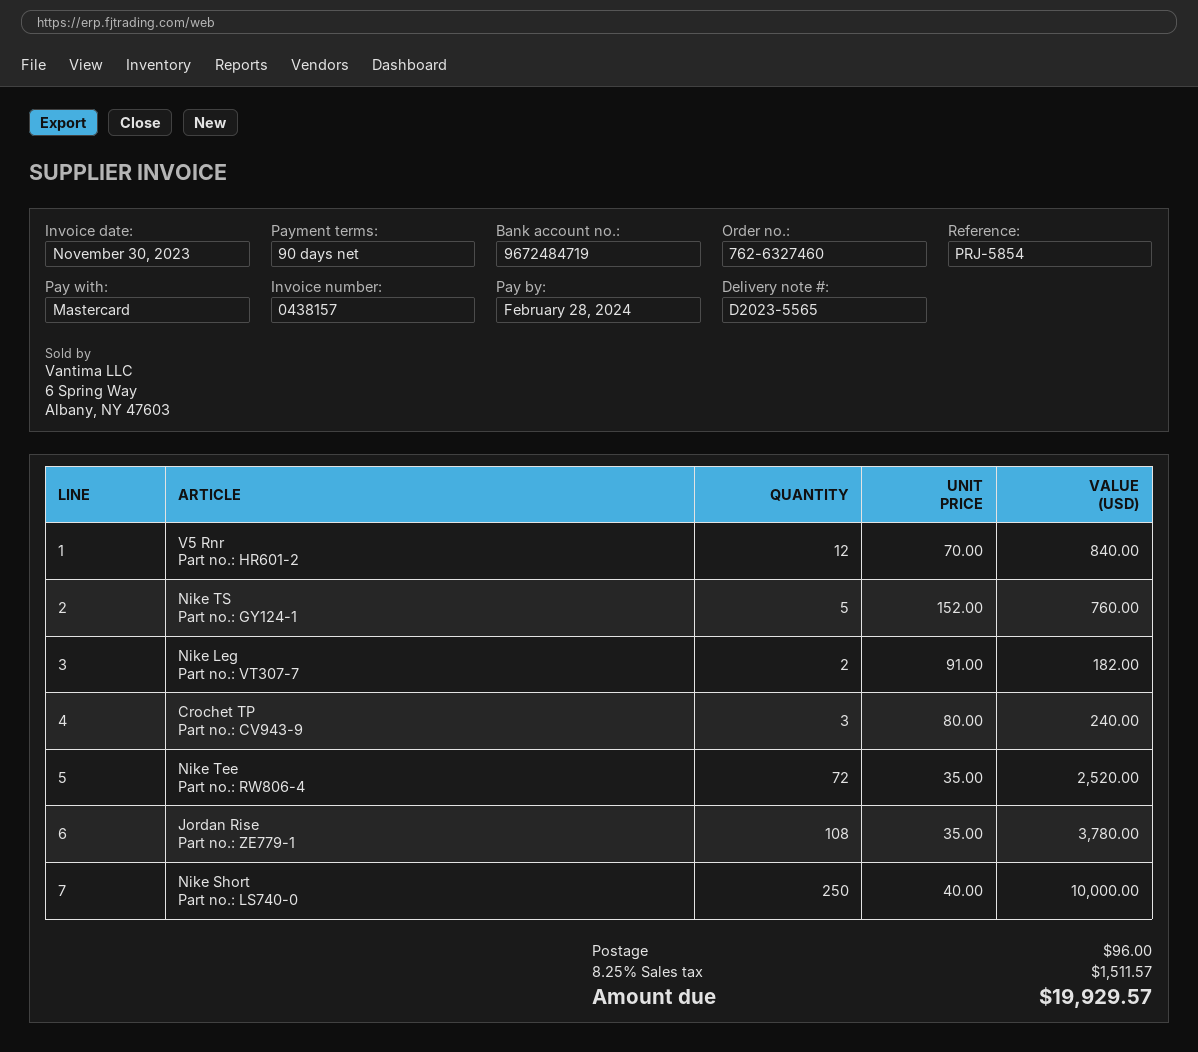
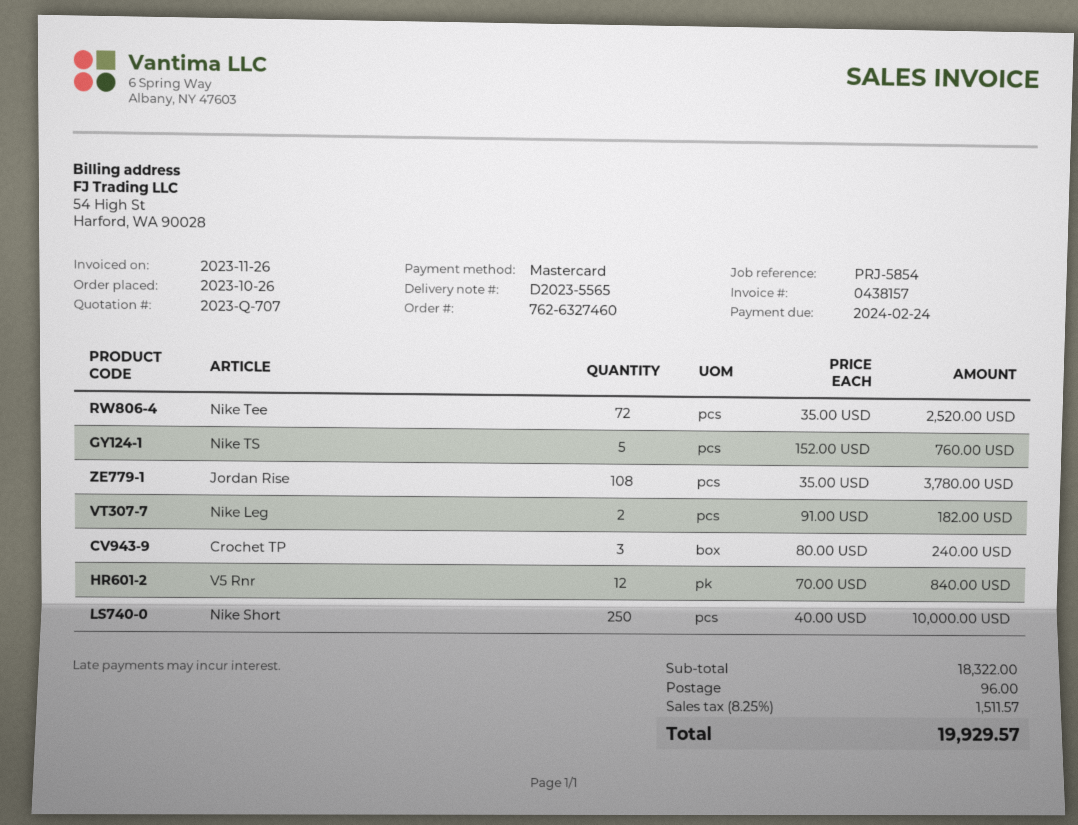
invoice date: 2023-11-30 -> 2023-11-26
due date: 2024-02-28 -> 2024-02-24

